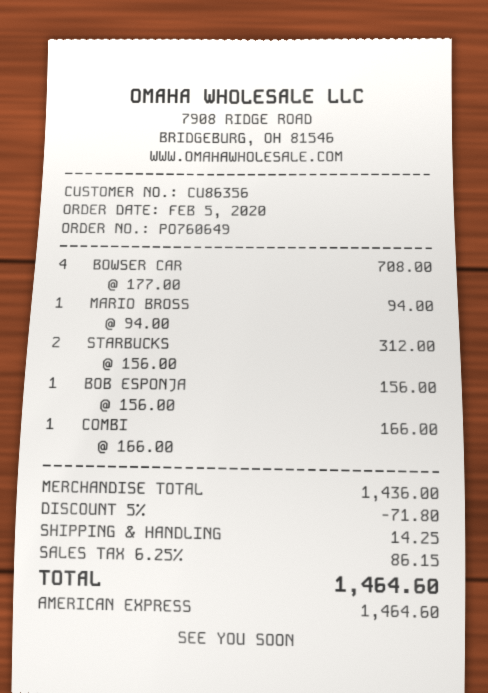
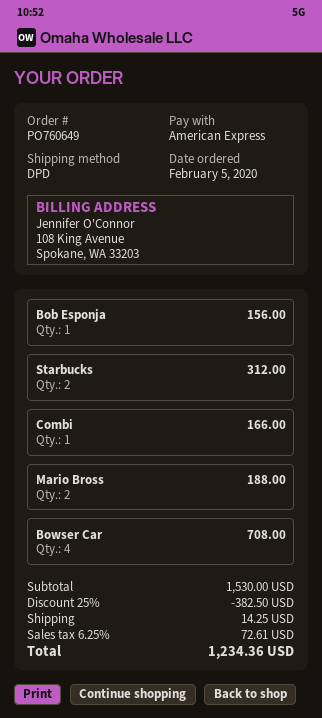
MARIO BROSS: 1 for 94.00 -> 2 for 188.00
subtotal: 1436.00 -> 1530.00
discount: 5% = 71.80 -> 25% = 382.50
tax: 6.25% = 86.15 -> 6.25% = 72.61
total: 1464.60 -> 1234.36

